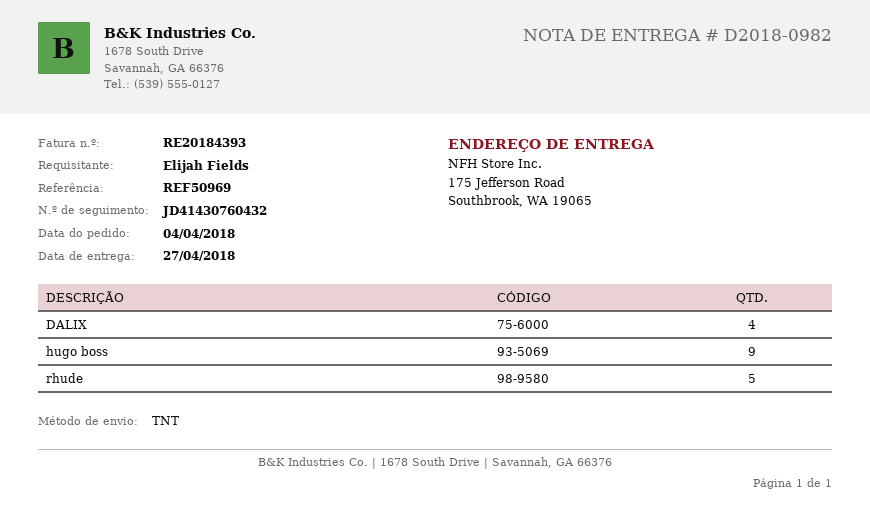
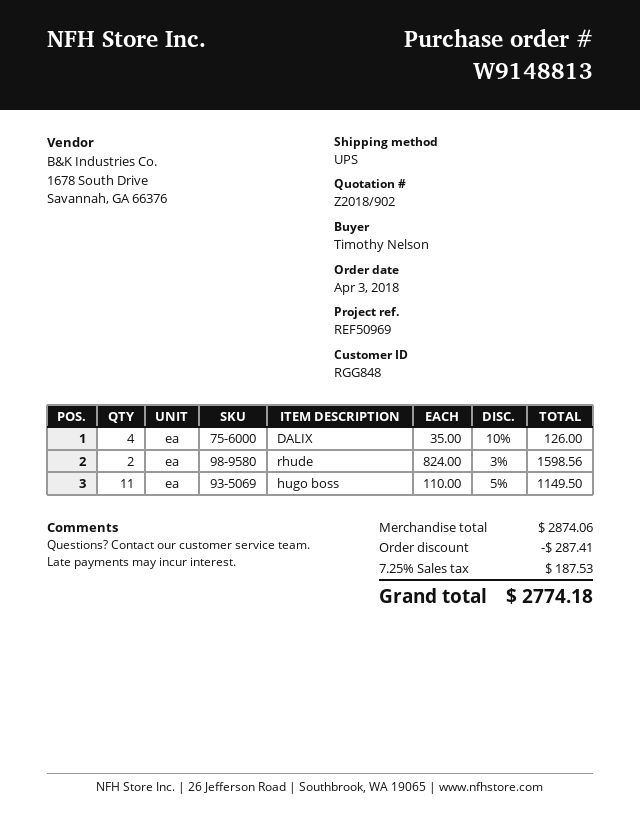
order date: 2018-04-04 -> 2018-04-03
ordered by: Elijah Fields -> Timothy Nelson
shipping method: TNT -> UPS
hugo boss: 9 -> 11
rhude: 5 -> 2

